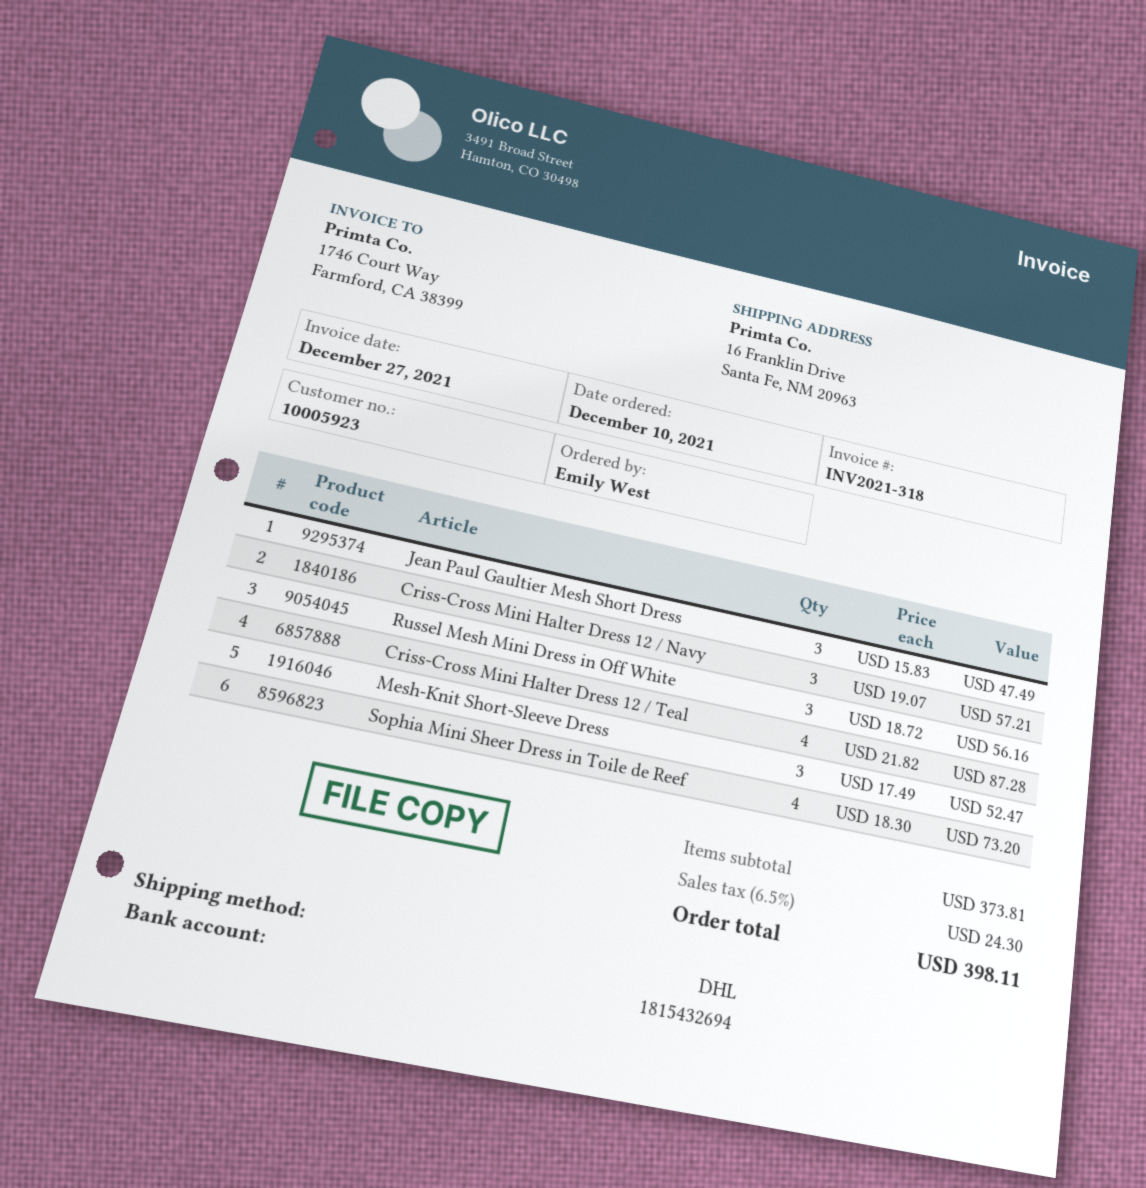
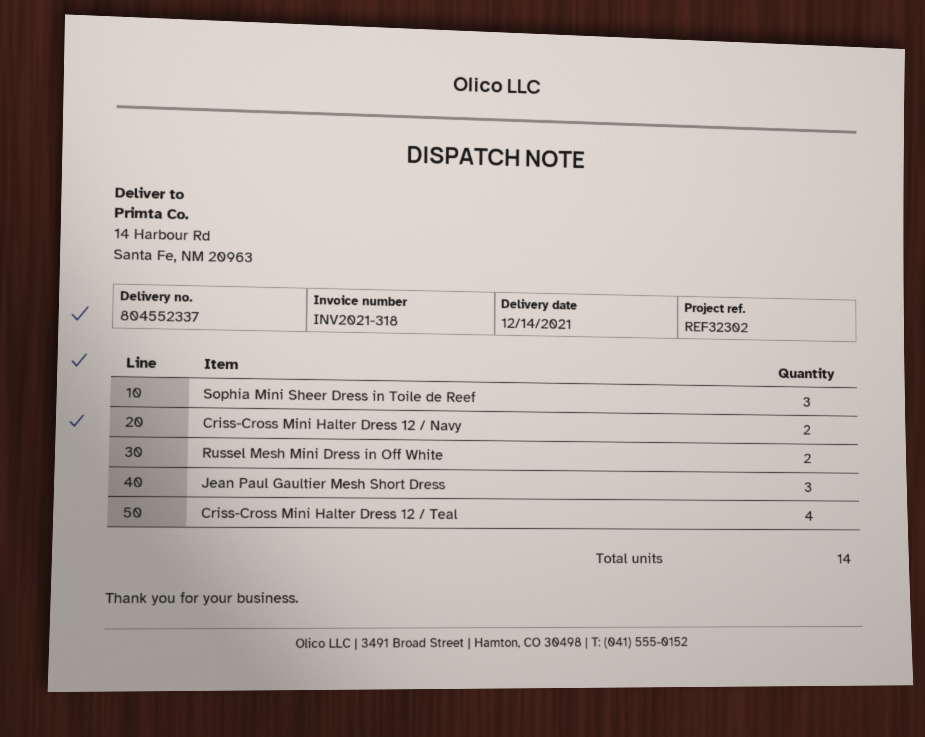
ship to: 16 Franklin Drive, Santa Fe, NM 20963 -> 14 Harbour Rd, Santa Fe, NM 20963
Criss-Cross Mini Halter Dress 12 / Navy: 3 -> 2
Russel Mesh Mini Dress in Off White: 3 -> 2
Mesh-Knit Short-Sleeve Dress: 3 -> none
Sophia Mini Sheer Dress in Toile de Reef: 4 -> 3

